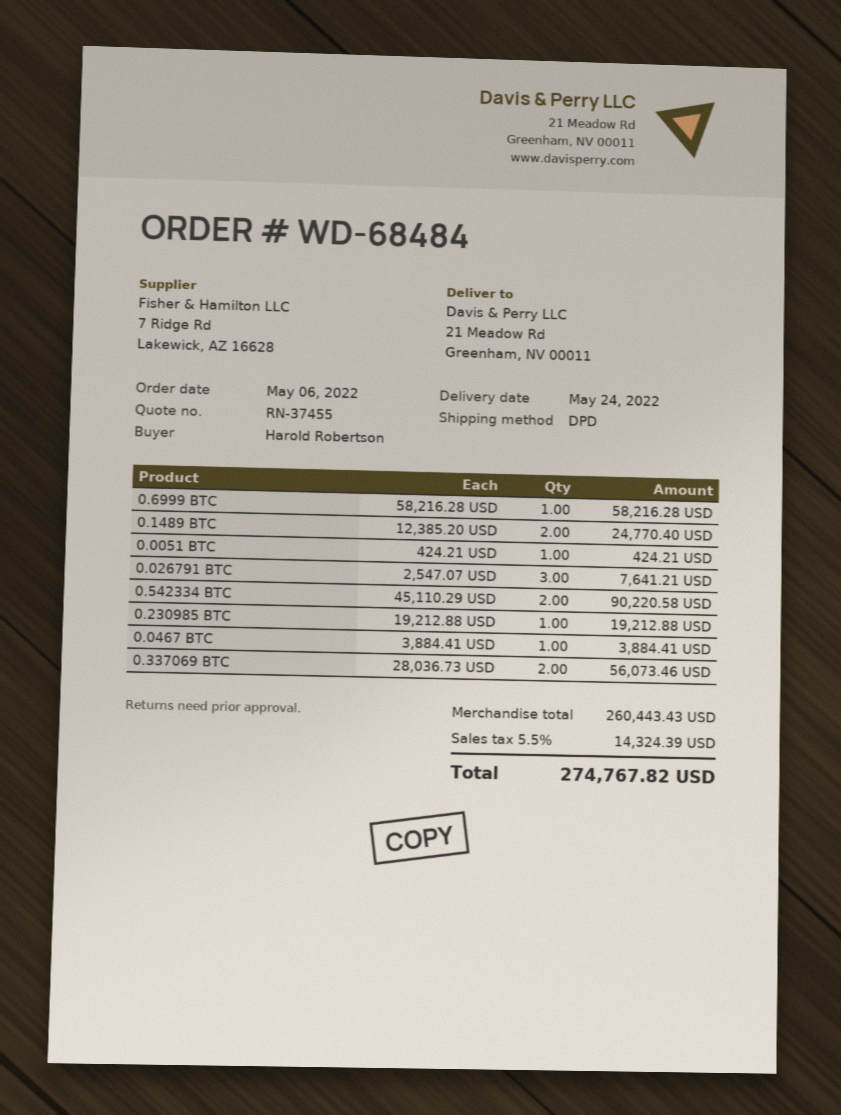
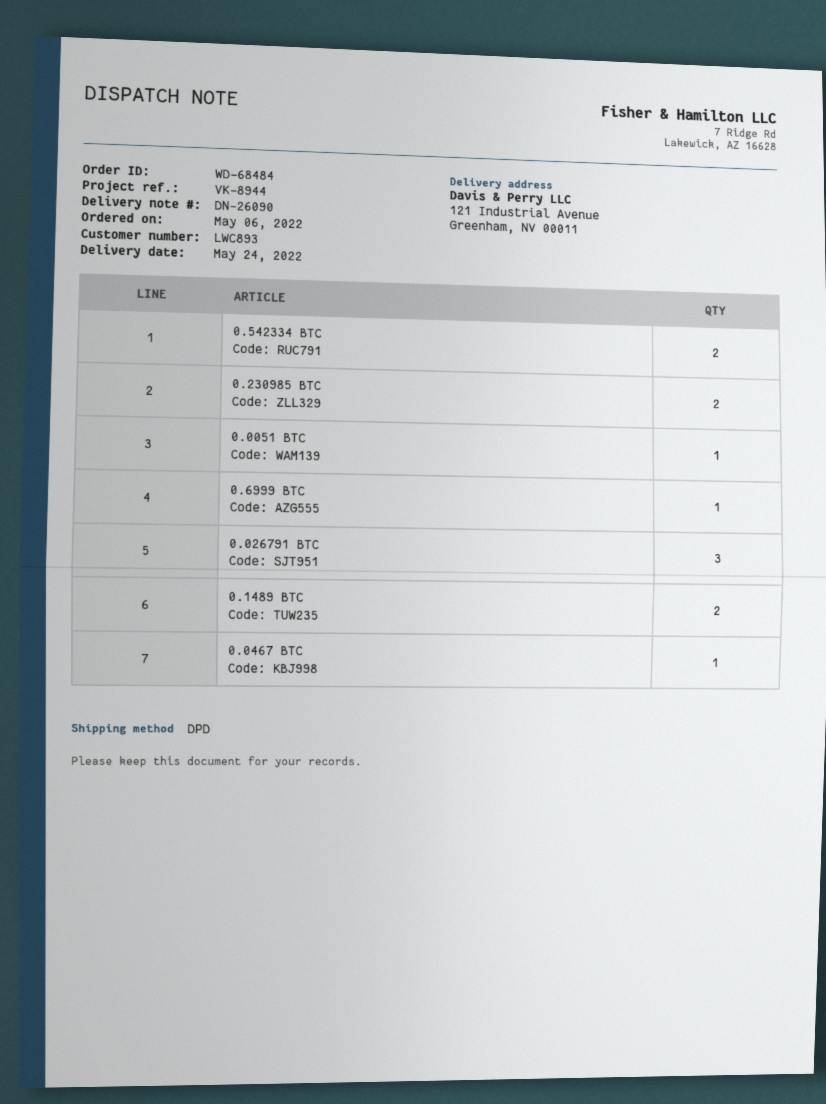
ship to: 21 Meadow Rd, Greenham, NV 00011 -> 121 Industrial Avenue, Greenham, NV 00011
0.230985 BTC: 1 -> 2
0.337069 BTC: 2 -> none

